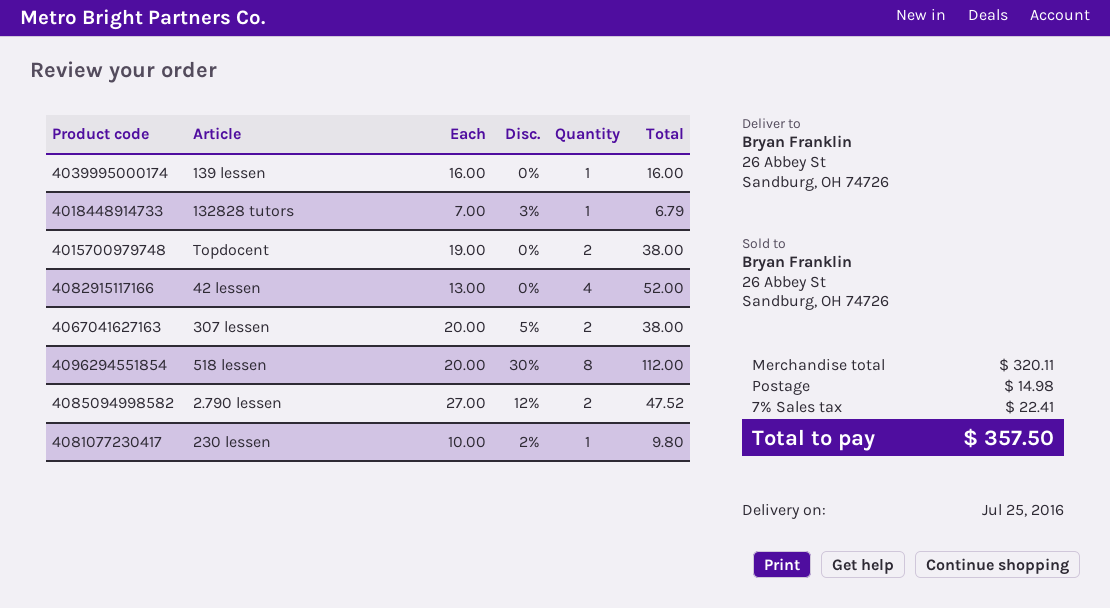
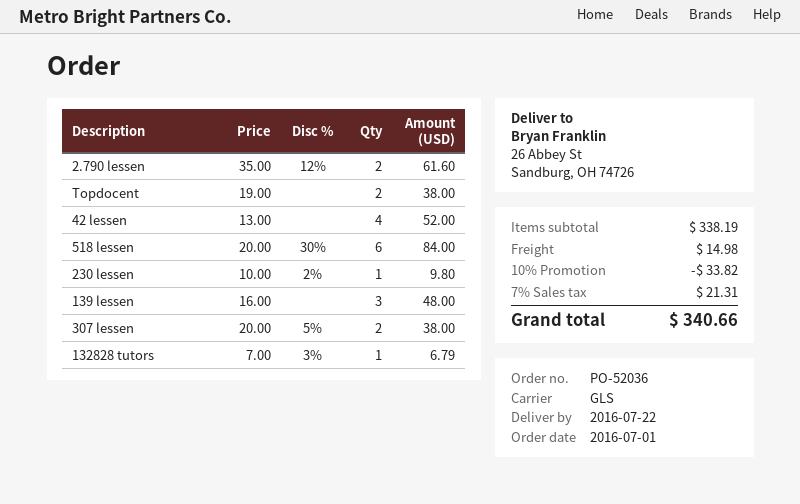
delivery date: 2016-07-25 -> 2016-07-22
139 lessen: 1 x 16.00 = 16.00 -> 3 x 16.00 = 48.00
518 lessen: 8 x 20.00 - 30% = 112.00 -> 6 x 20.00 - 30% = 84.00
2.790 lessen: 2 x 27.00 - 12% = 47.52 -> 2 x 35.00 - 12% = 61.60
subtotal: 320.11 -> 338.19
discount: none -> 10% = 33.82
tax: 7% = 22.41 -> 7% = 21.31
total: 357.50 -> 340.66

